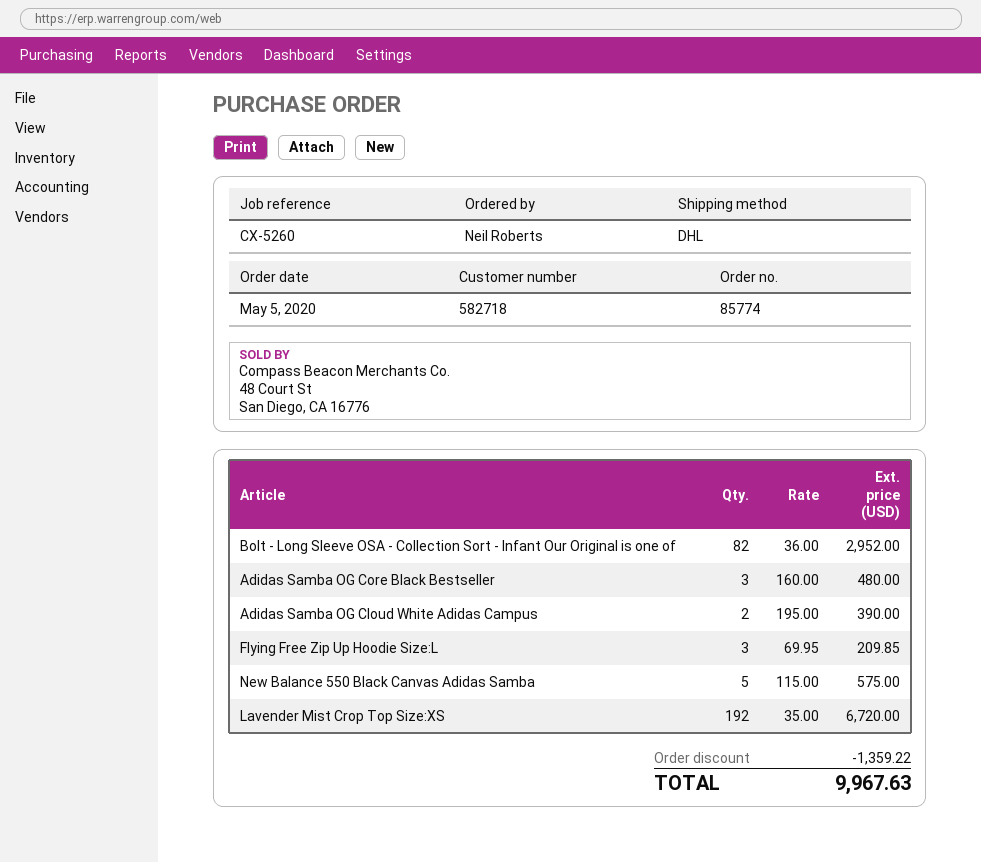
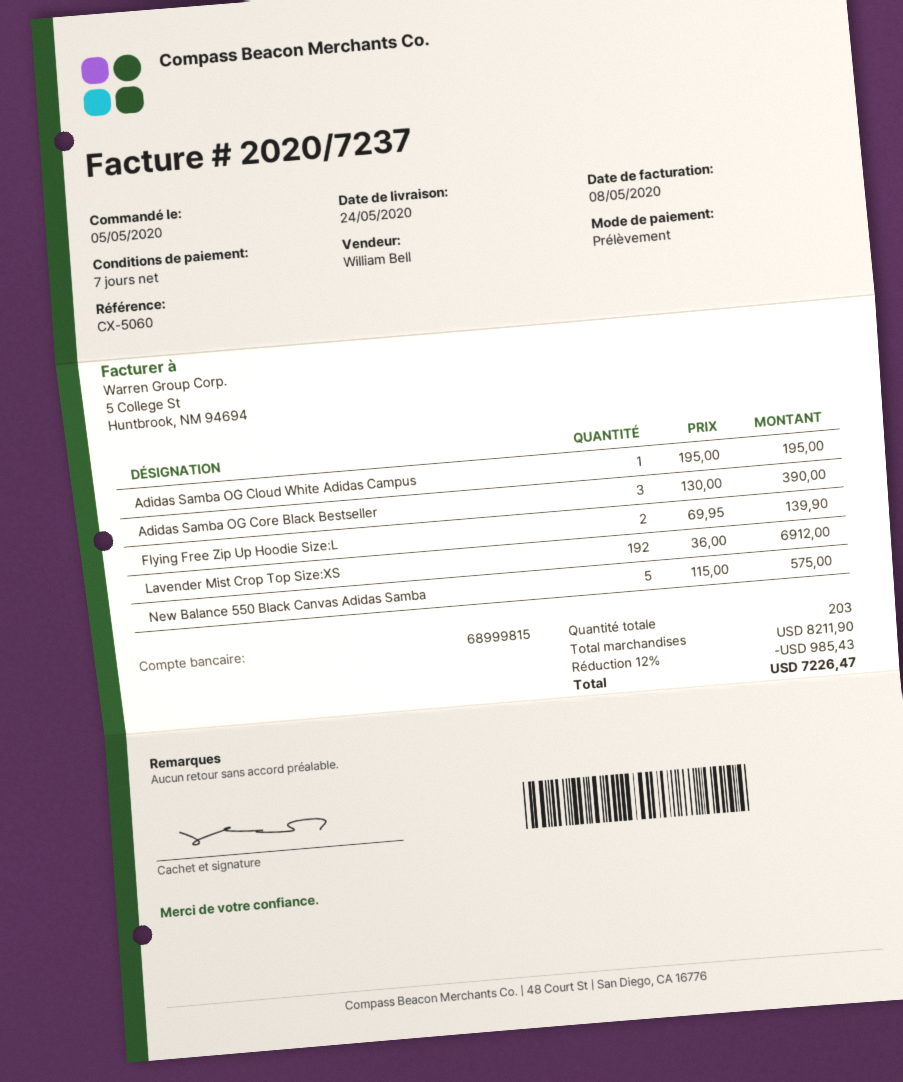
reference: CX-5260 -> CX-5060
Bolt - Long Sleeve OSA - Collection Sort - Infant Our Original is one of: 82 x 36.00 = 2952.00 -> none
Adidas Samba OG Core Black Bestseller: 3 x 160.00 = 480.00 -> 3 x 130.00 = 390.00
Adidas Samba OG Cloud White Adidas Campus: 2 x 195.00 = 390.00 -> 1 x 195.00 = 195.00
Flying Free Zip Up Hoodie Size:L: 3 x 69.95 = 209.85 -> 2 x 69.95 = 139.90
Lavender Mist Crop Top Size:XS: 192 x 35.00 = 6720.00 -> 192 x 36.00 = 6912.00
discount: 1359.22 -> 985.43
total: 9967.63 -> 7226.47

